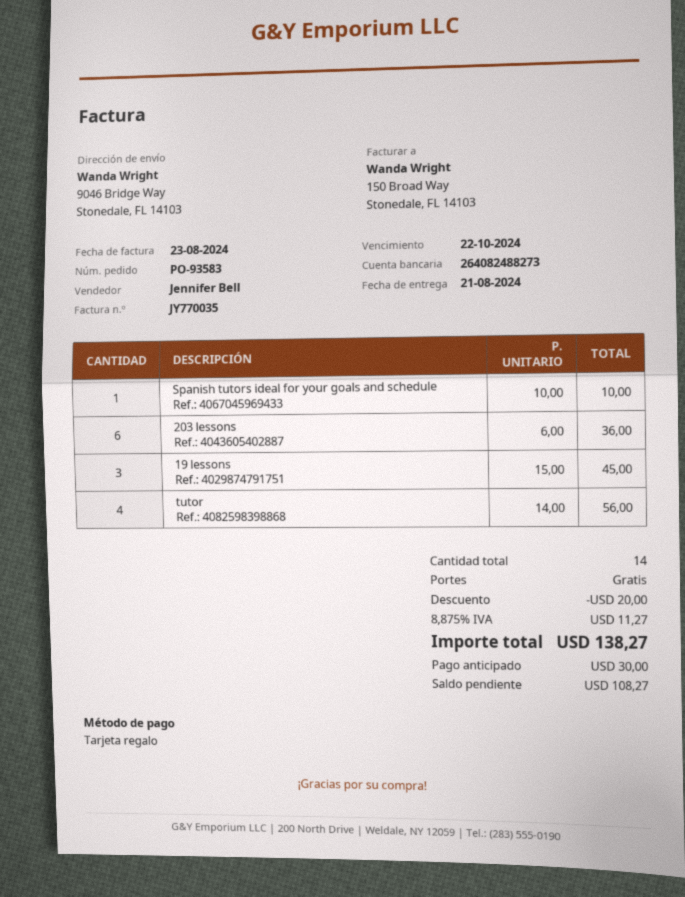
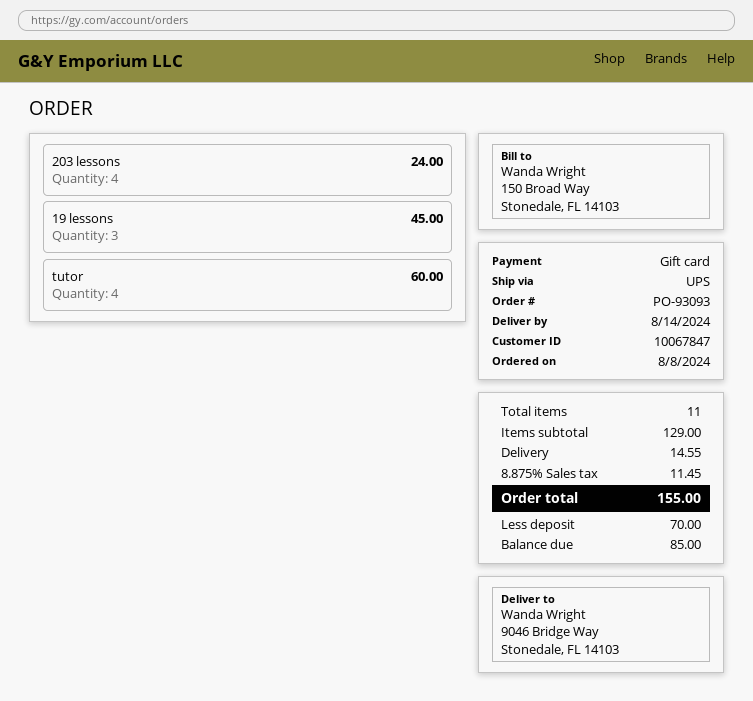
order number: PO-93583 -> PO-93093
delivery date: 2024-08-21 -> 2024-08-14
Spanish tutors ideal for your goals and schedule: 1 for 10.00 -> none
203 lessons: 6 for 36.00 -> 4 for 24.00
tutor: 4 for 56.00 -> 4 for 60.00
total quantity: 14 -> 11
discount: 20.00 -> none
shipping: 0.00 -> 14.55
tax: 8.875% = 11.27 -> 8.875% = 11.45
total: 138.27 -> 155.00
deposit: 30.00 -> 70.00
balance: 108.27 -> 85.00

